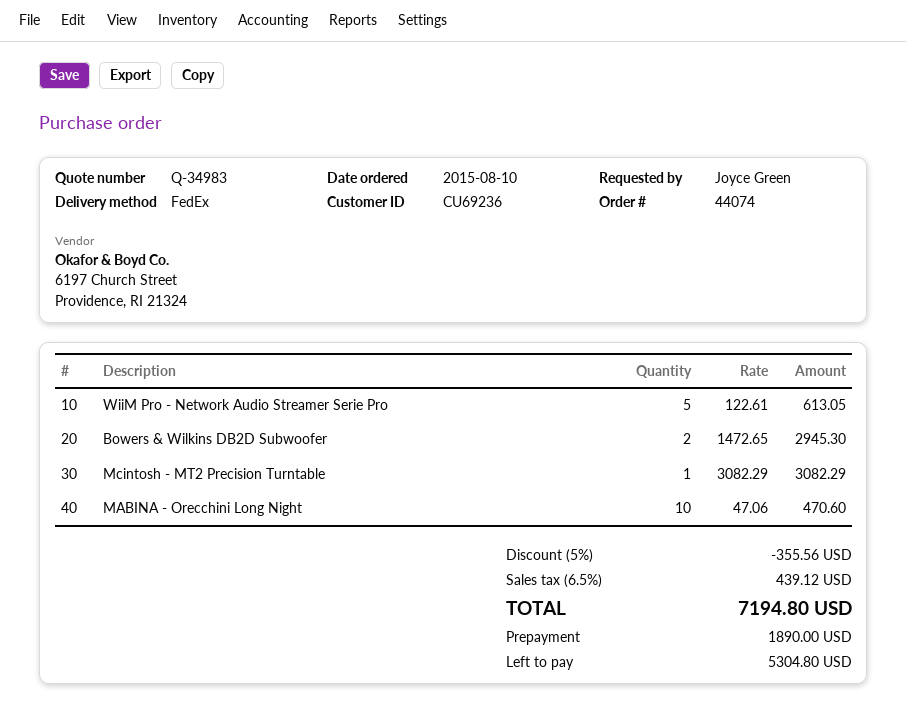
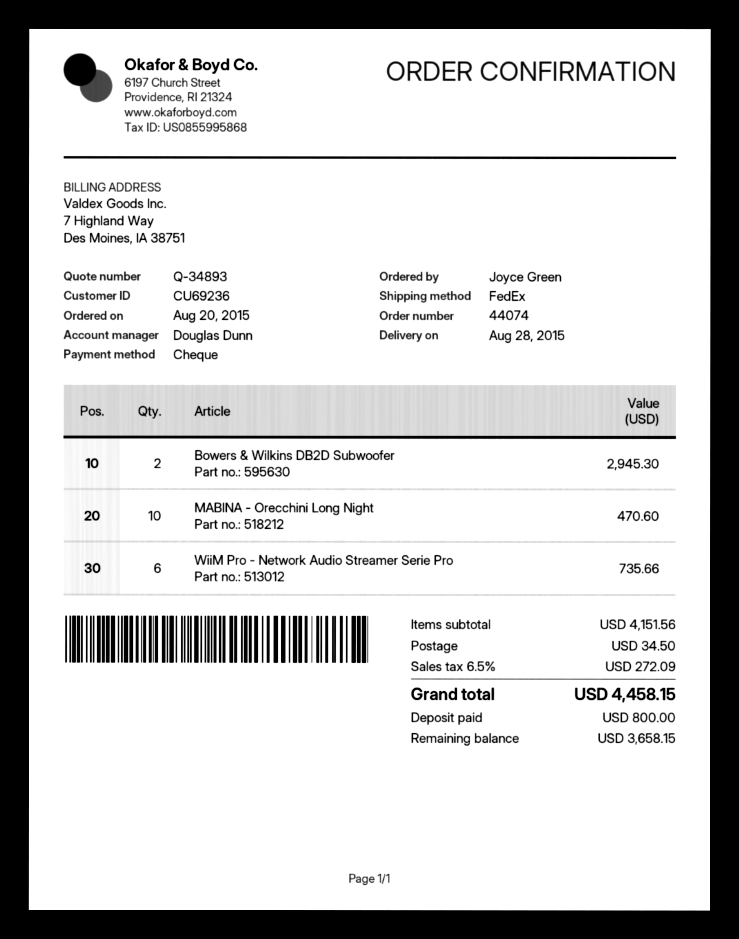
quote number: Q-34983 -> Q-34893
order date: 2015-08-10 -> 2015-08-20
WiiM Pro - Network Audio Streamer Serie Pro: 5 for 613.05 -> 6 for 735.66
Mcintosh - MT2 Precision Turntable: 1 for 3082.29 -> none
discount: 5% = 355.56 -> none
shipping: none -> 34.50
tax: 6.5% = 439.12 -> 6.5% = 272.09
total: 7194.80 -> 4458.15
deposit: 1890.00 -> 800.00
balance: 5304.80 -> 3658.15

